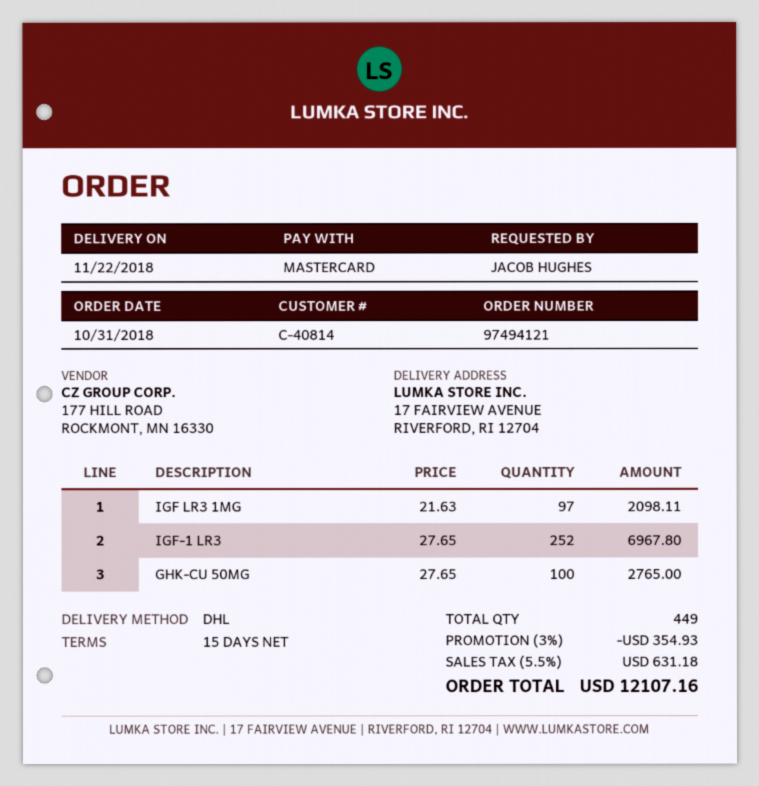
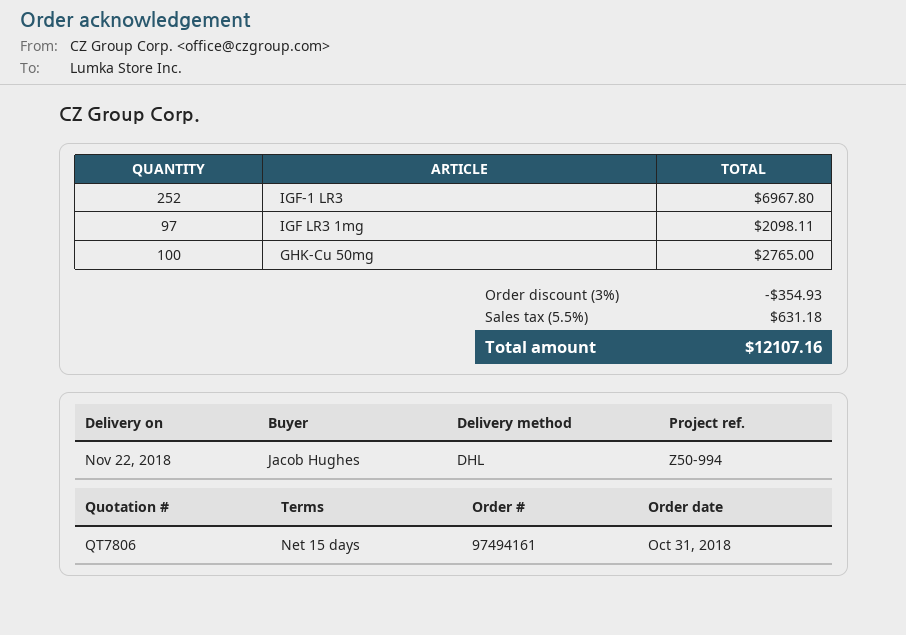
order number: 97494121 -> 97494161

